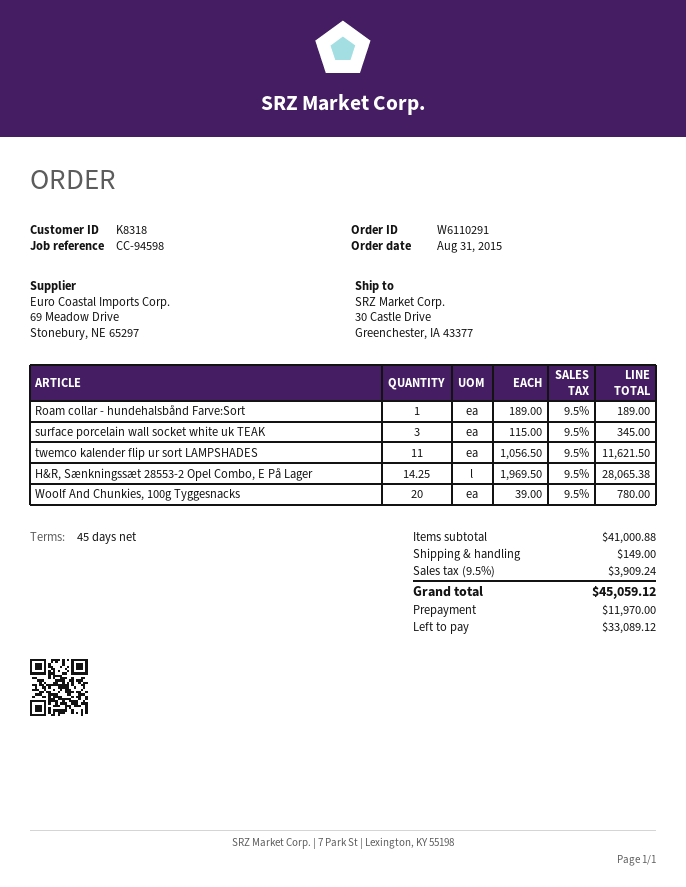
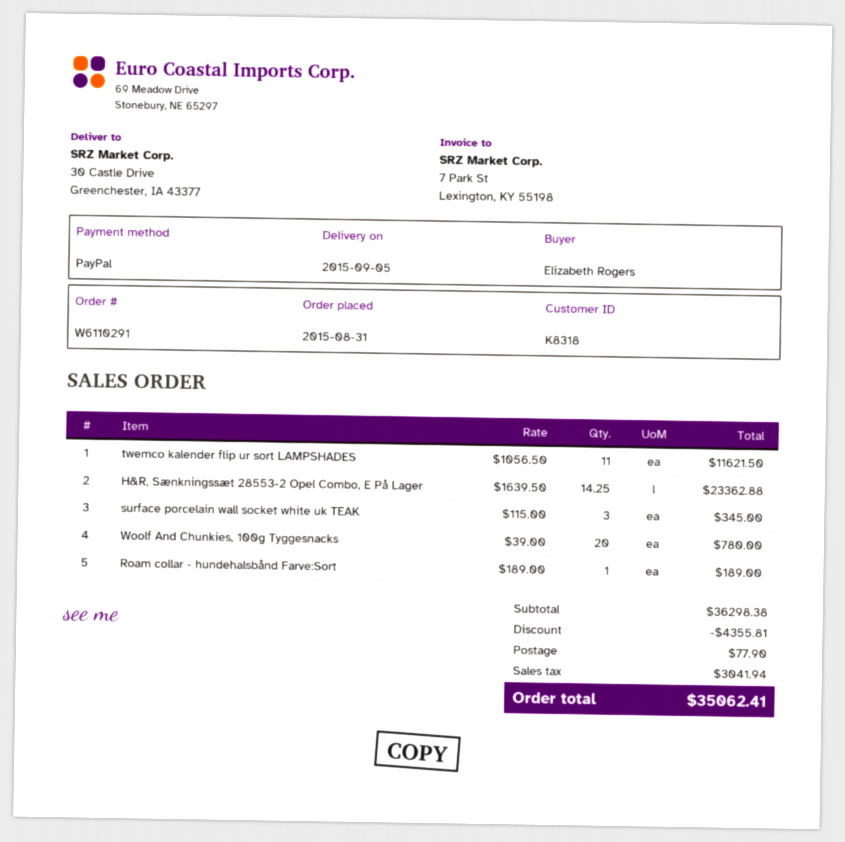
H&R, Sænkningssæt 28553-2 Opel Combo, E På Lager: 14.25 x 1969.50 = 28065.38 -> 14.25 x 1639.50 = 23362.88
subtotal: 41000.88 -> 36298.38
discount: none -> 4355.81
shipping: 149.00 -> 77.90
tax: 3909.24 -> 3041.94
total: 45059.12 -> 35062.41

